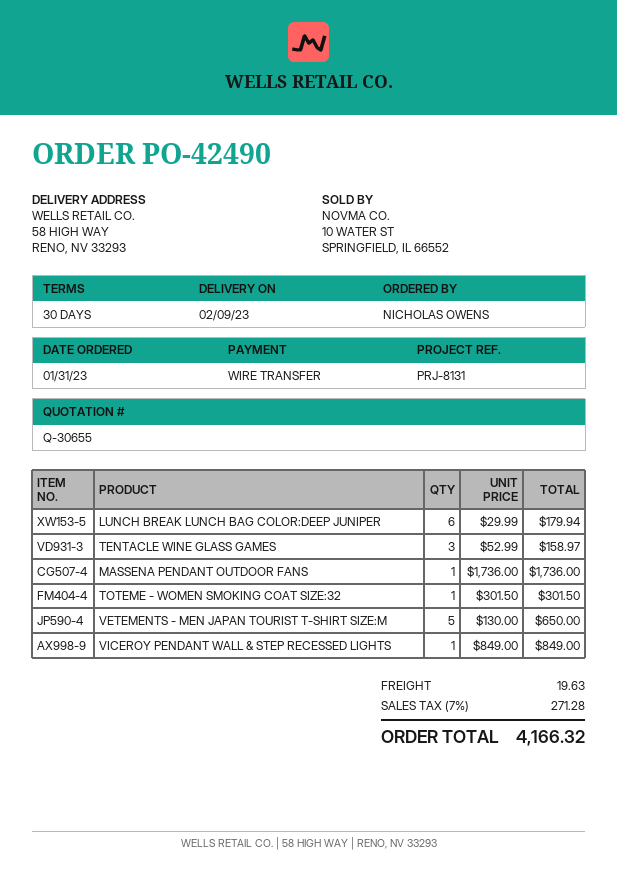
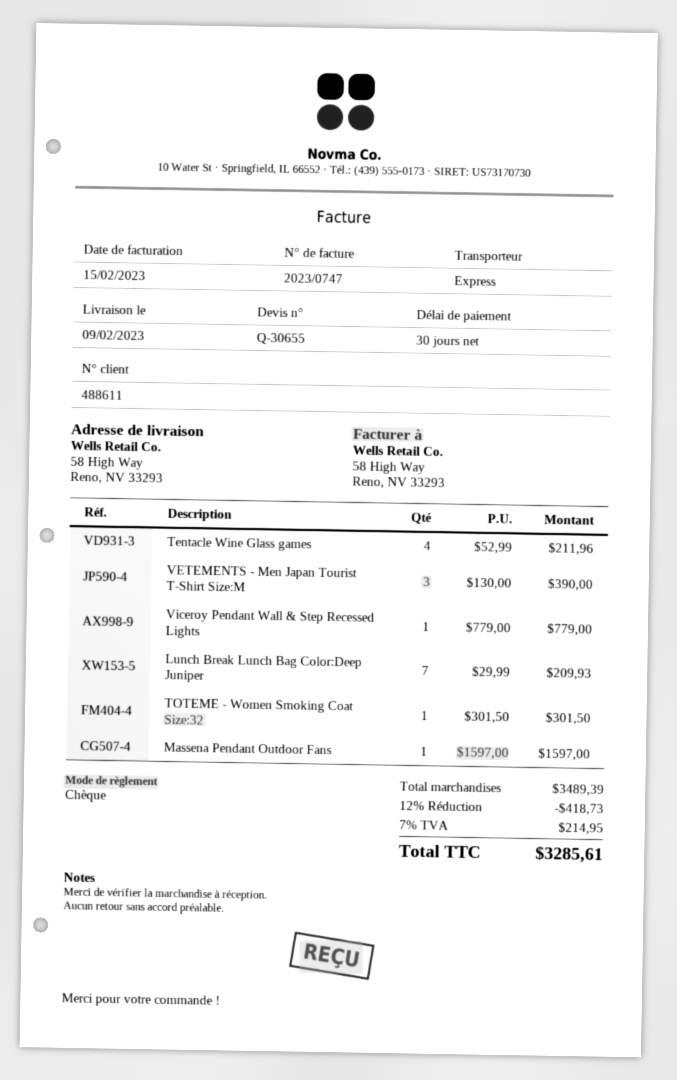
payment method: bank transfer -> cheque
LUNCH BREAK LUNCH BAG COLOR:DEEP JUNIPER: 6 x 29.99 = 179.94 -> 7 x 29.99 = 209.93
TENTACLE WINE GLASS GAMES: 3 x 52.99 = 158.97 -> 4 x 52.99 = 211.96
MASSENA PENDANT OUTDOOR FANS: 1 x 1736.00 = 1736.00 -> 1 x 1597.00 = 1597.00
VETEMENTS - MEN JAPAN TOURIST T-SHIRT SIZE:M: 5 x 130.00 = 650.00 -> 3 x 130.00 = 390.00
VICEROY PENDANT WALL & STEP RECESSED LIGHTS: 1 x 849.00 = 849.00 -> 1 x 779.00 = 779.00
discount: none -> 12% = 418.73
shipping: 19.63 -> none
tax: 7% = 271.28 -> 7% = 214.95
total: 4166.32 -> 3285.61

